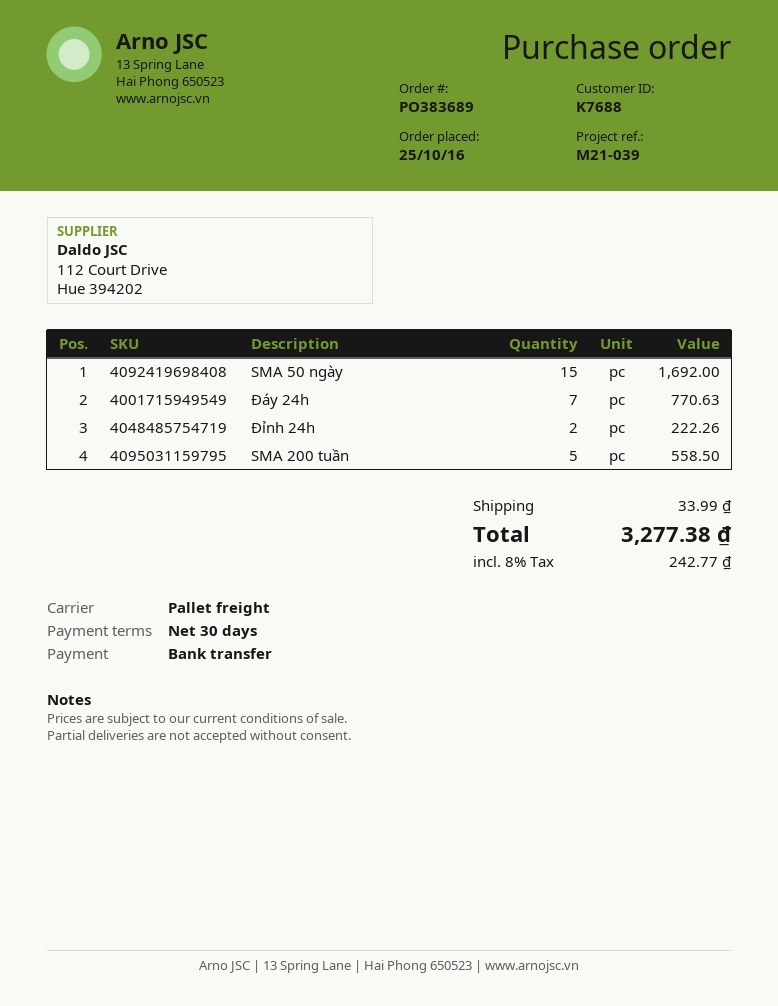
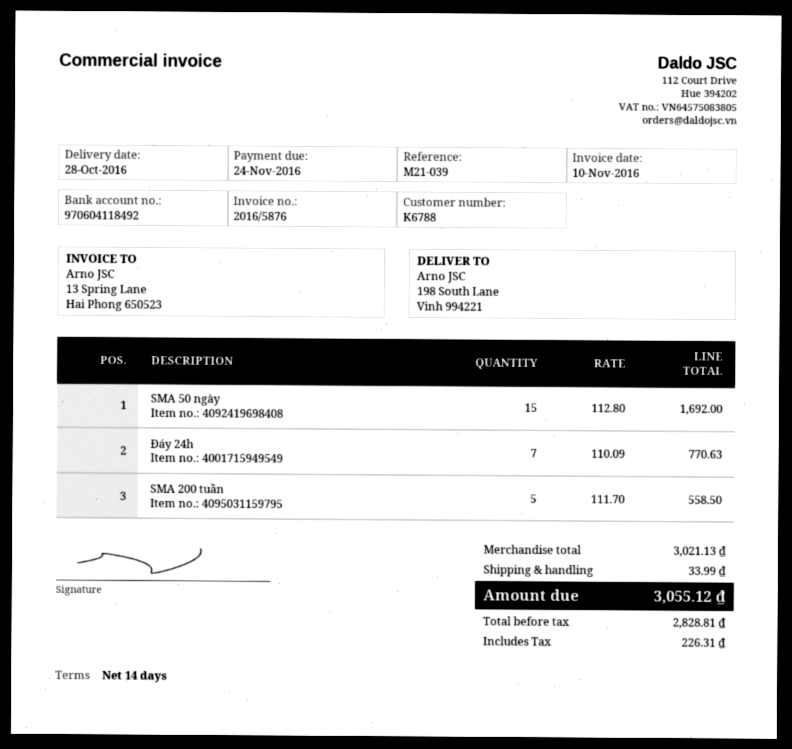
payment terms: 30 days -> 14 days
customer number: K7688 -> K6788
Đỉnh 24h: 2 for 222.26 -> none
tax: 242.77 -> 226.31
total: 3277.38 -> 3055.12

